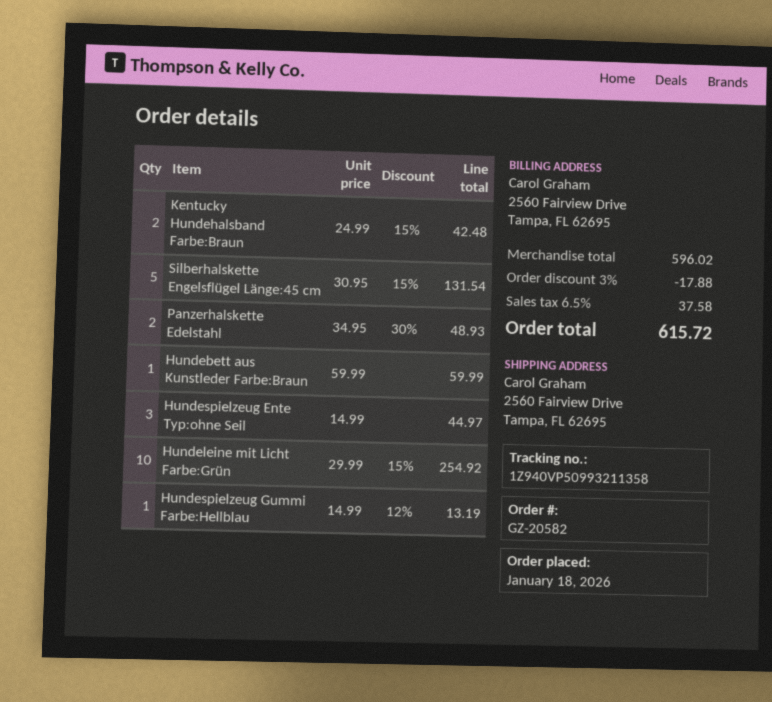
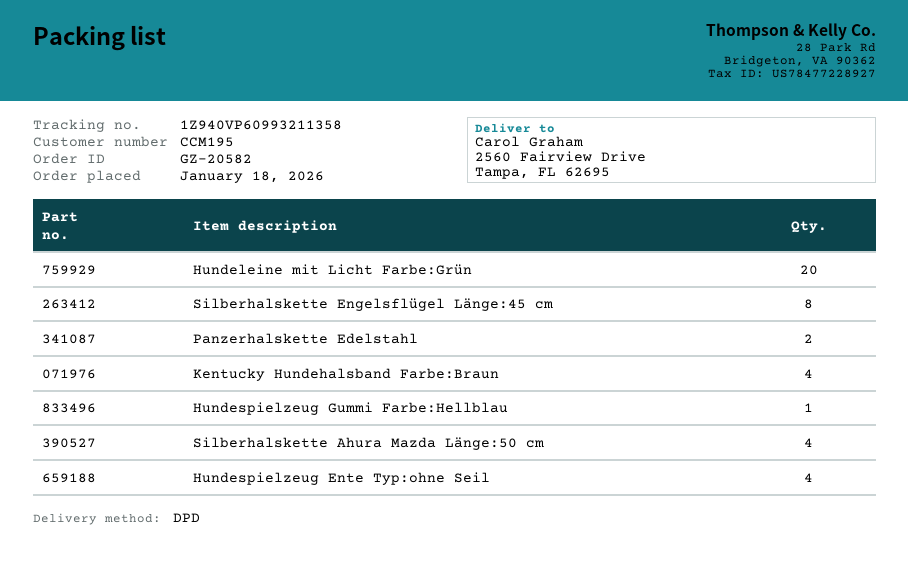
tracking number: 1Z940VP50993211358 -> 1Z940VP60993211358
Kentucky Hundehalsband Farbe:Braun: 2 -> 4
Silberhalskette Engelsflügel Länge:45 cm: 5 -> 8
Hundebett aus Kunstleder Farbe:Braun: 1 -> none
Hundespielzeug Ente Typ:ohne Seil: 3 -> 4
Hundeleine mit Licht Farbe:Grün: 10 -> 20
Silberhalskette Ahura Mazda Länge:50 cm: none -> 4

